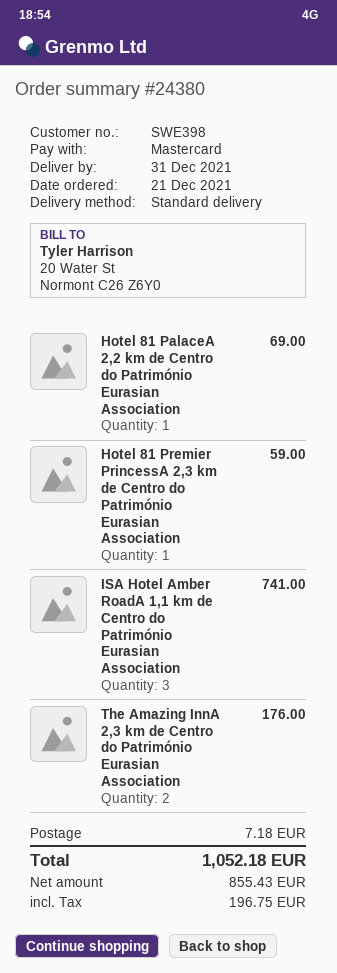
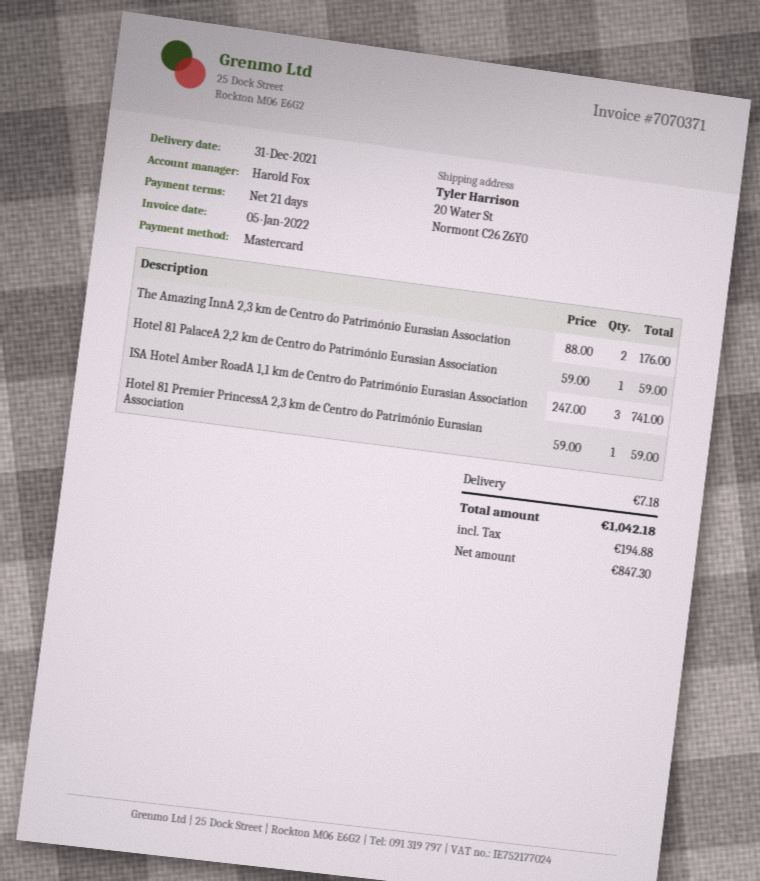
Hotel 81 PalaceA 2,2 km de Centro do Património Eurasian Association: 1 for 69.00 -> 1 for 59.00
net: 855.43 -> 847.30
tax: 196.75 -> 194.88
total: 1052.18 -> 1042.18

